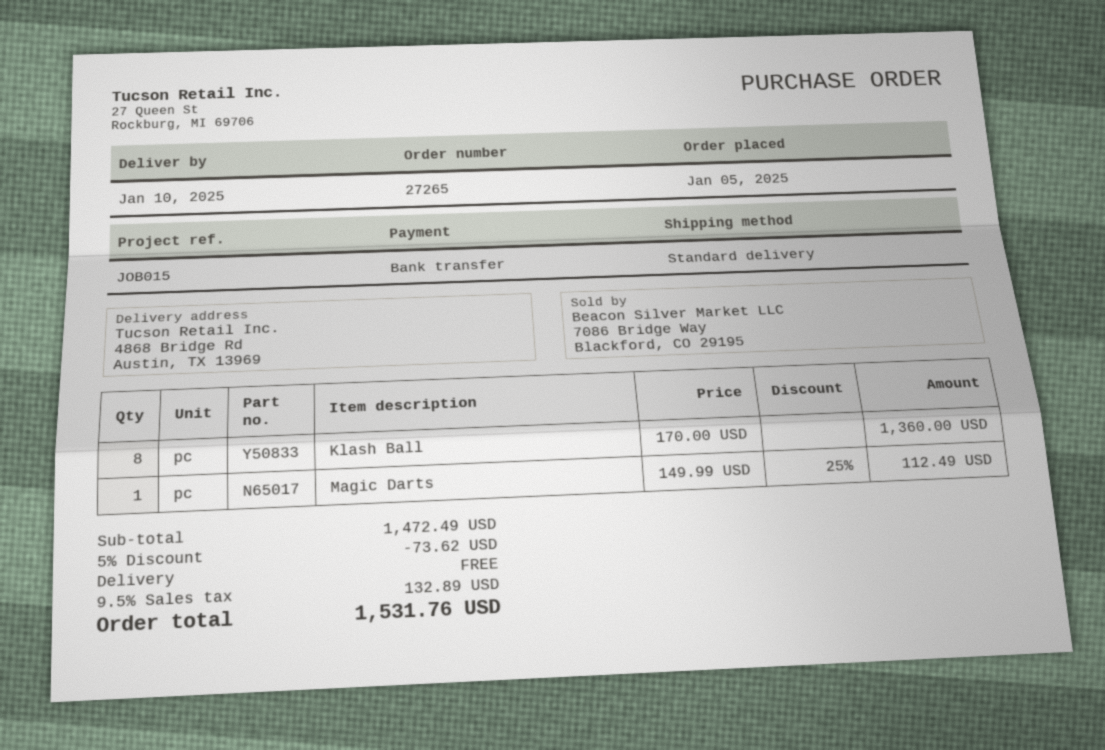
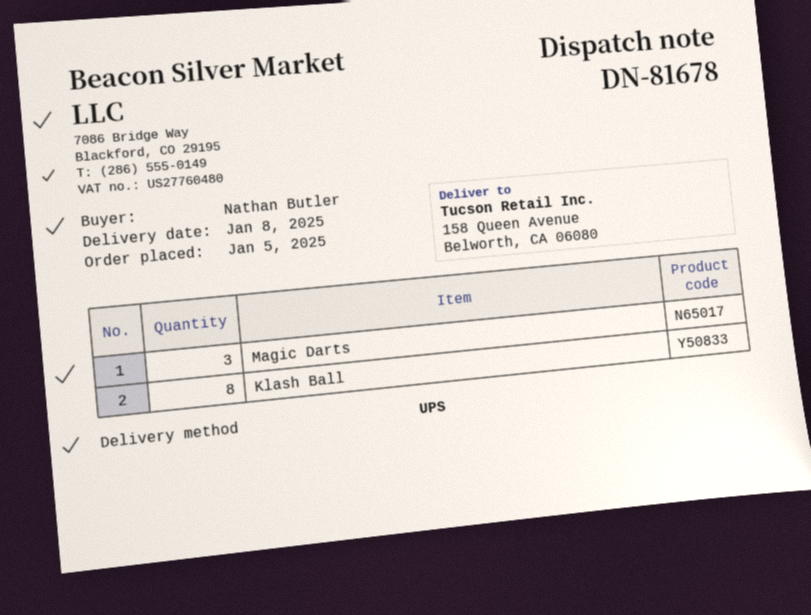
delivery date: 2025-01-10 -> 2025-01-08
shipping method: standard -> UPS
ship to: 4868 Bridge Rd, Austin, TX 13969 -> 158 Queen Avenue, Belworth, CA 06080
Magic Darts: 1 -> 3

